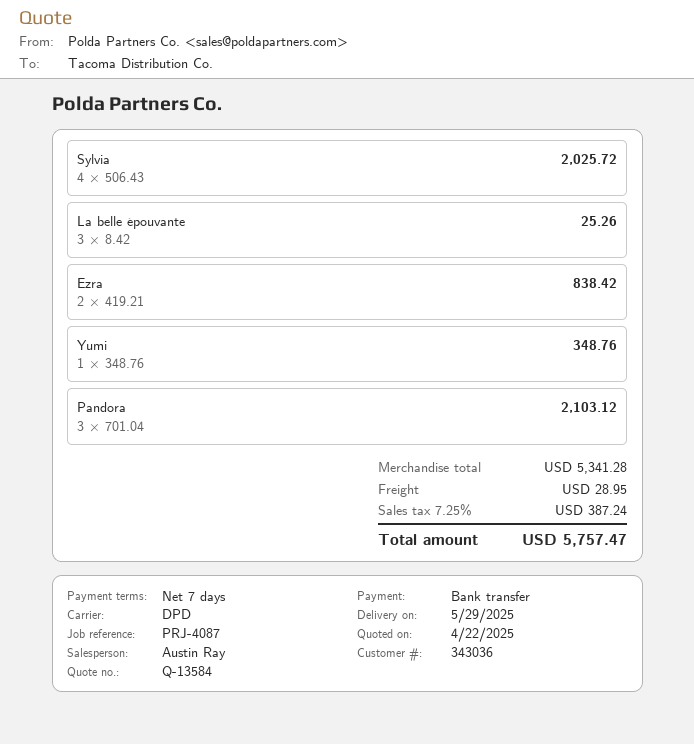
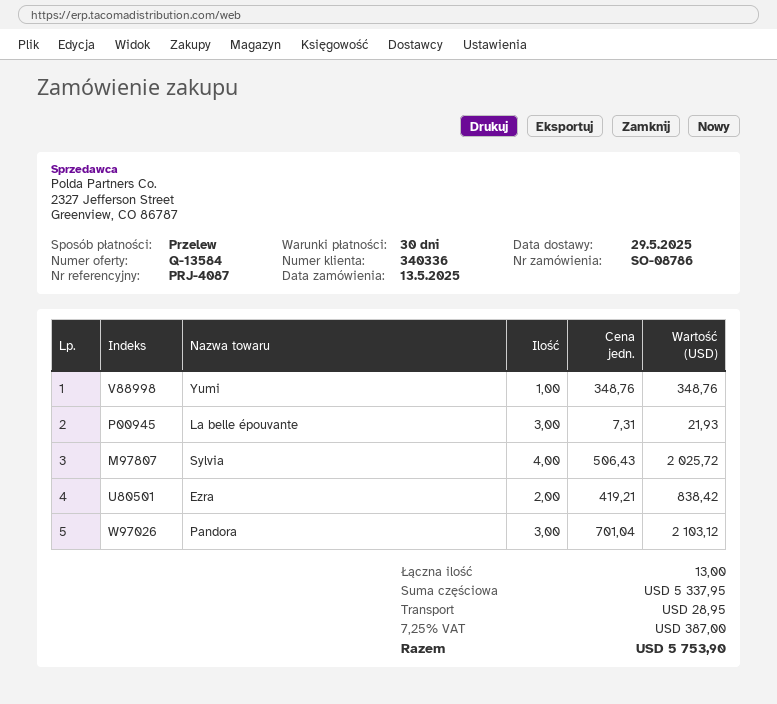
payment terms: 7 days -> 30 days
customer number: 343036 -> 340336
La belle épouvante: 3 x 8.42 = 25.26 -> 3 x 7.31 = 21.93
subtotal: 5341.28 -> 5337.95
tax: 7.25% = 387.24 -> 7.25% = 387.00
total: 5757.47 -> 5753.90

